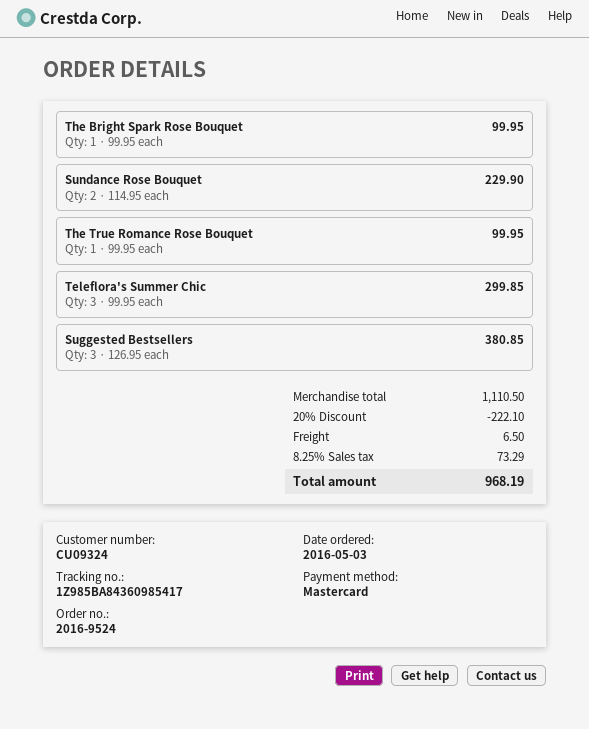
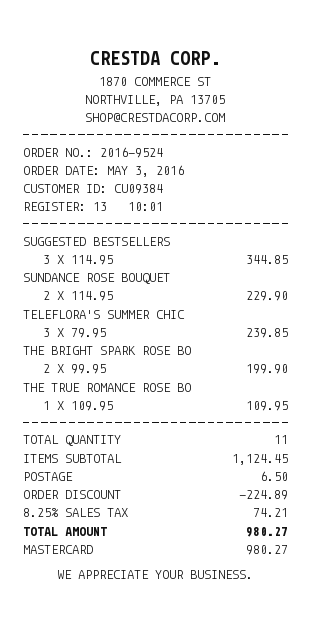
customer number: CU09324 -> CU09384
The Bright Spark Rose Bouquet: 1 x 99.95 = 99.95 -> 2 x 99.95 = 199.90
The True Romance Rose Bouquet: 1 x 99.95 = 99.95 -> 1 x 109.95 = 109.95
Teleflora's Summer Chic: 3 x 99.95 = 299.85 -> 3 x 79.95 = 239.85
Suggested Bestsellers: 3 x 126.95 = 380.85 -> 3 x 114.95 = 344.85
subtotal: 1110.50 -> 1124.45
discount: 222.10 -> 224.89
tax: 8.25% = 73.29 -> 8.25% = 74.21
total: 968.19 -> 980.27

